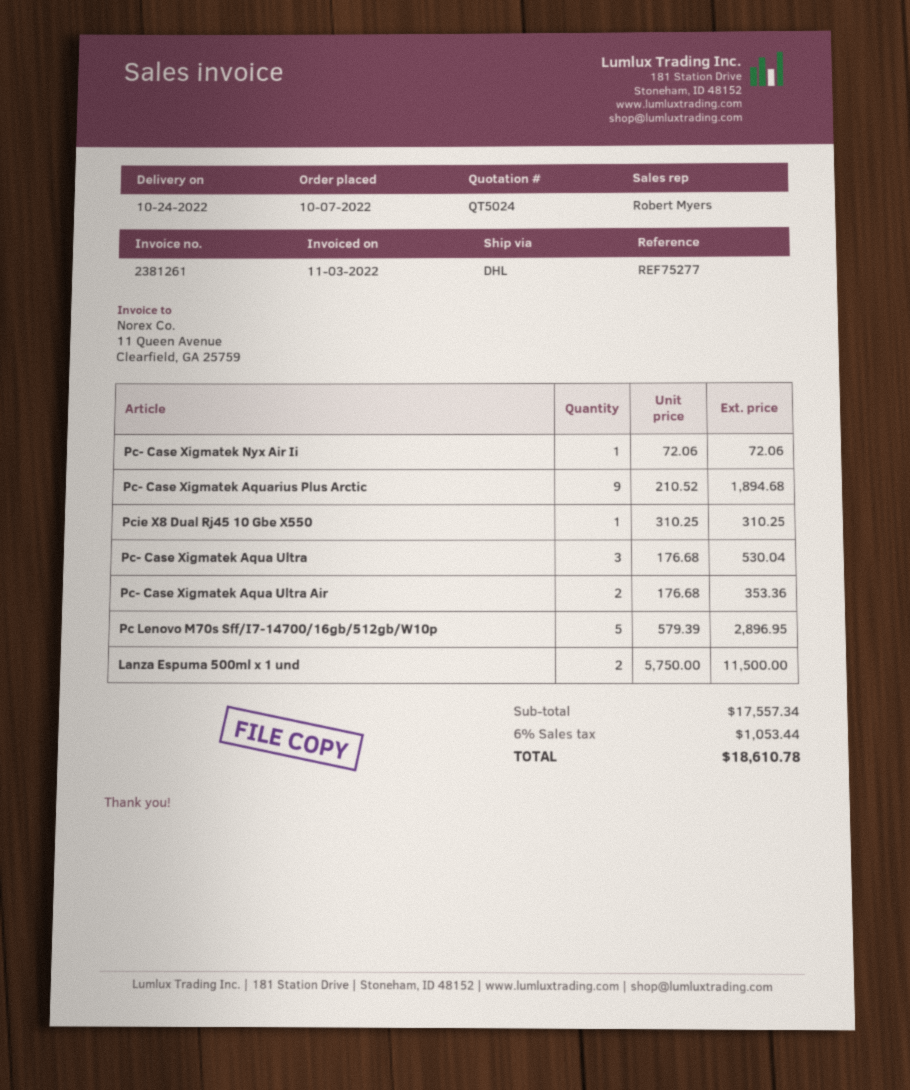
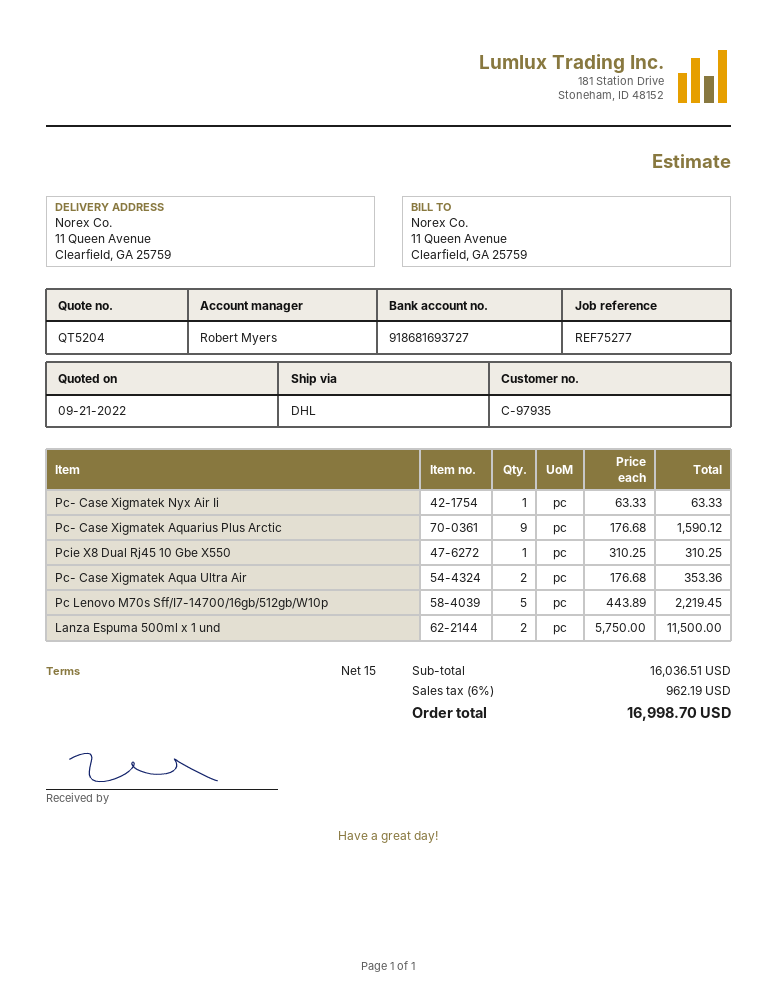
quote number: QT5024 -> QT5204
Pc- Case Xigmatek Nyx Air Ii: 1 x 72.06 = 72.06 -> 1 x 63.33 = 63.33
Pc- Case Xigmatek Aquarius Plus Arctic: 9 x 210.52 = 1894.68 -> 9 x 176.68 = 1590.12
Pc- Case Xigmatek Aqua Ultra: 3 x 176.68 = 530.04 -> none
Pc Lenovo M70s Sff/I7-14700/16gb/512gb/W10p: 5 x 579.39 = 2896.95 -> 5 x 443.89 = 2219.45
subtotal: 17557.34 -> 16036.51
tax: 6% = 1053.44 -> 6% = 962.19
total: 18610.78 -> 16998.70

